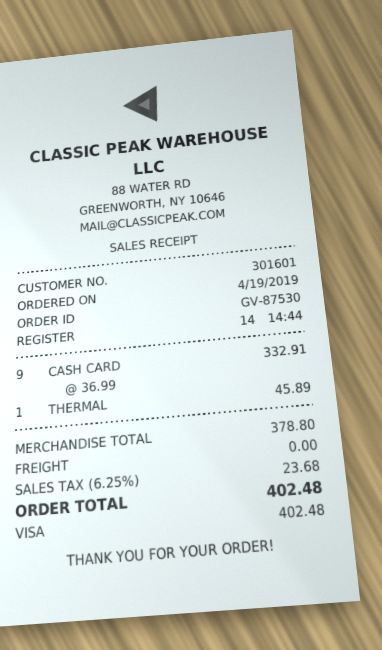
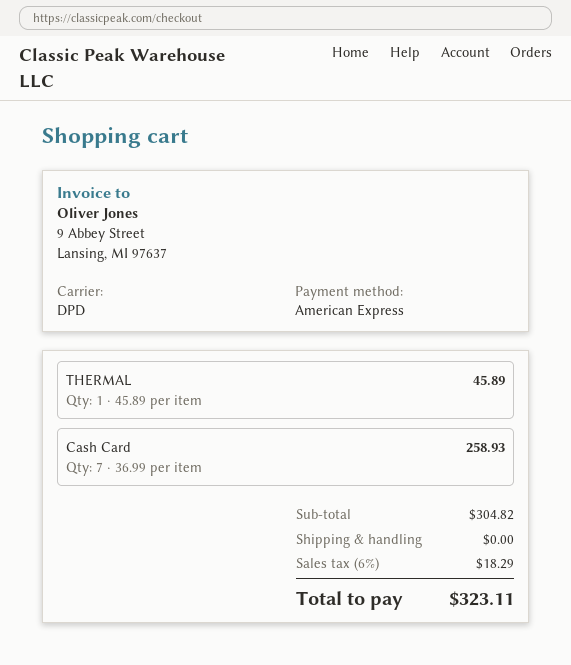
payment method: Visa -> American Express
CASH CARD: 9 x 36.99 = 332.91 -> 7 x 36.99 = 258.93
subtotal: 378.80 -> 304.82
tax: 6.25% = 23.68 -> 6% = 18.29
total: 402.48 -> 323.11

